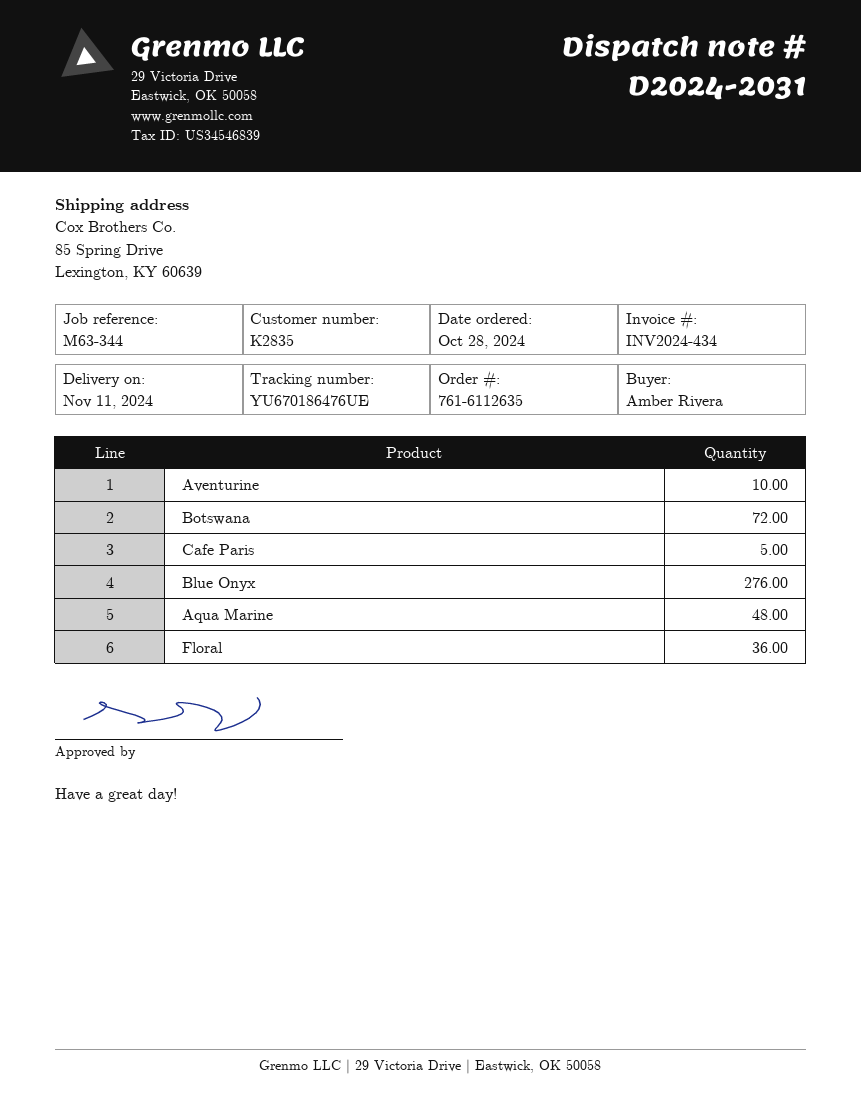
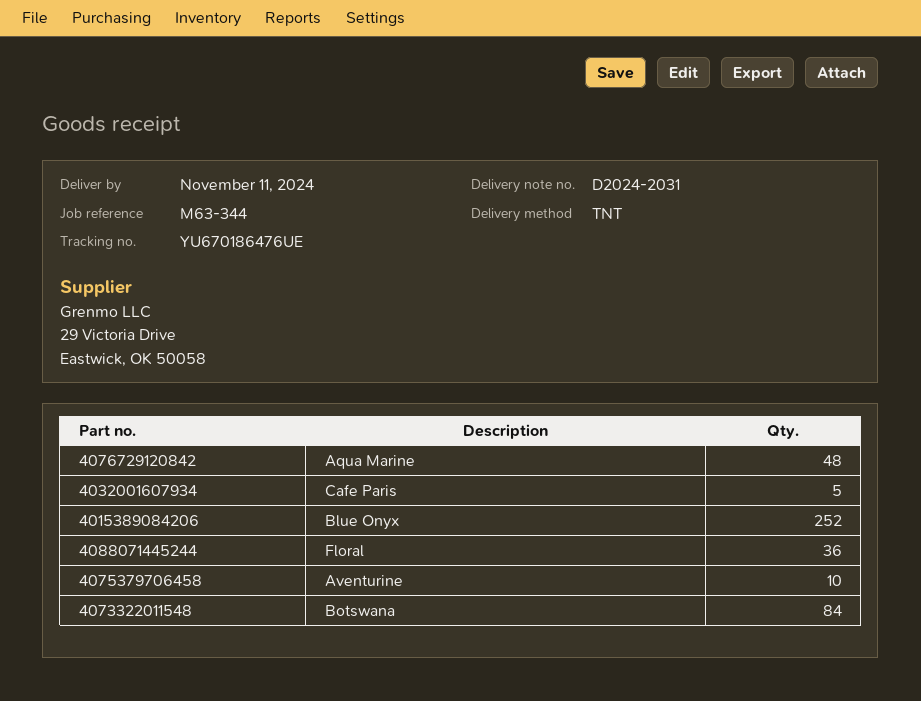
Botswana: 72 -> 84
Blue Onyx: 276 -> 252

